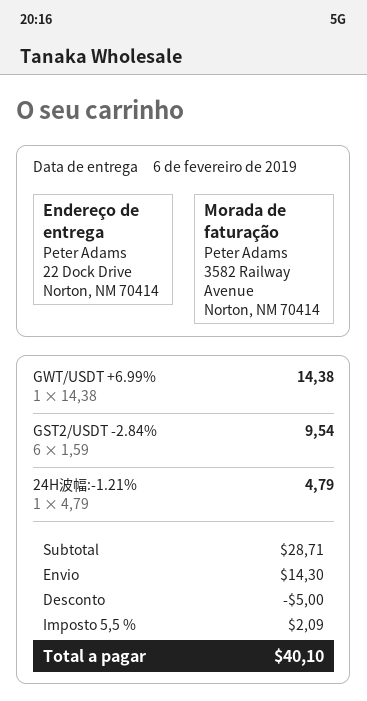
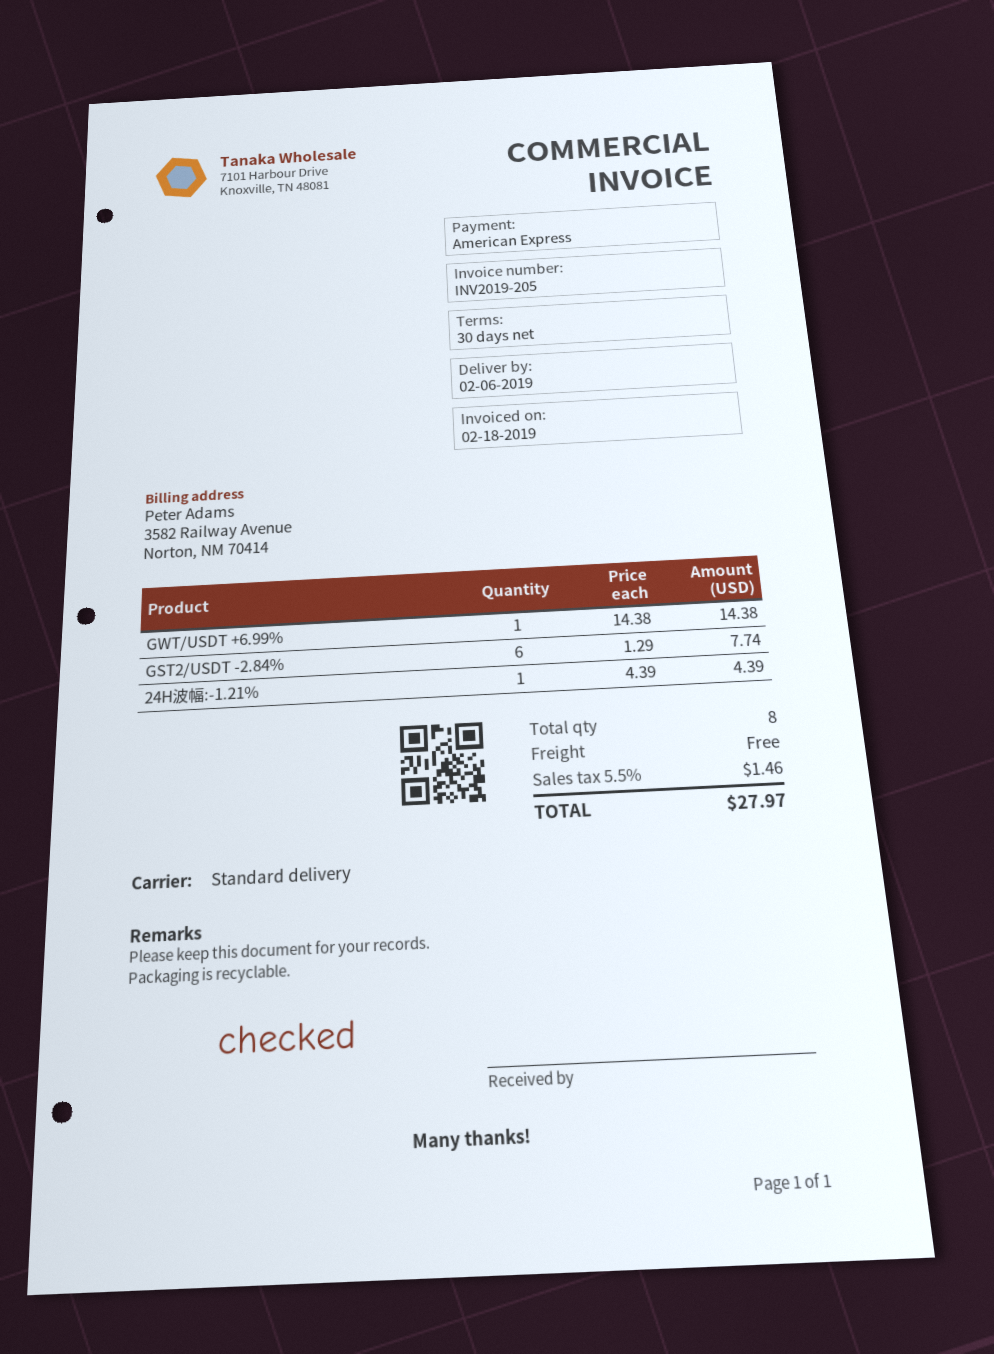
GST2/USDT -2.84%: 6 x 1.59 = 9.54 -> 6 x 1.29 = 7.74
24H波幅:-1.21%: 1 x 4.79 = 4.79 -> 1 x 4.39 = 4.39
discount: 5.00 -> none
shipping: 14.30 -> 0.00
tax: 5.5% = 2.09 -> 5.5% = 1.46
total: 40.10 -> 27.97

